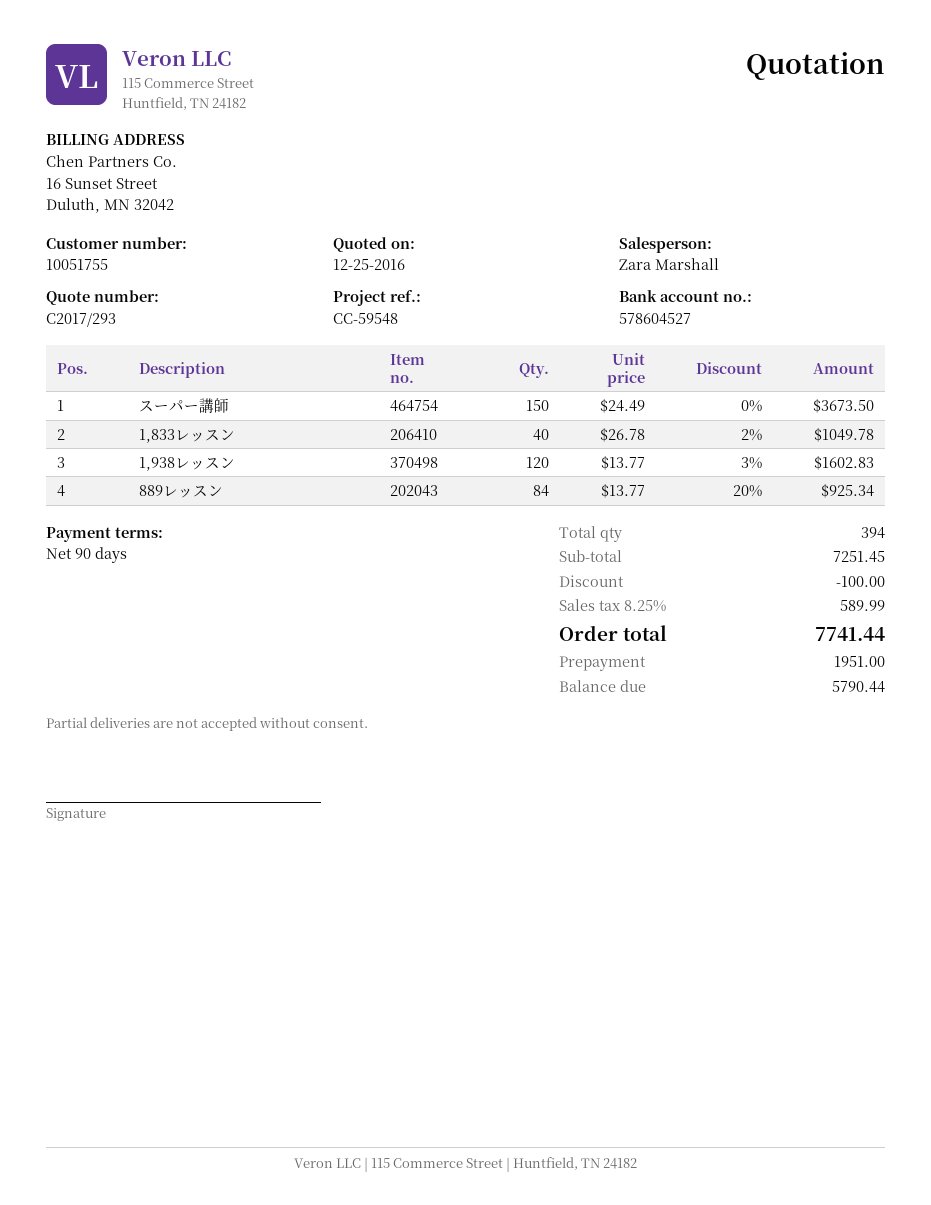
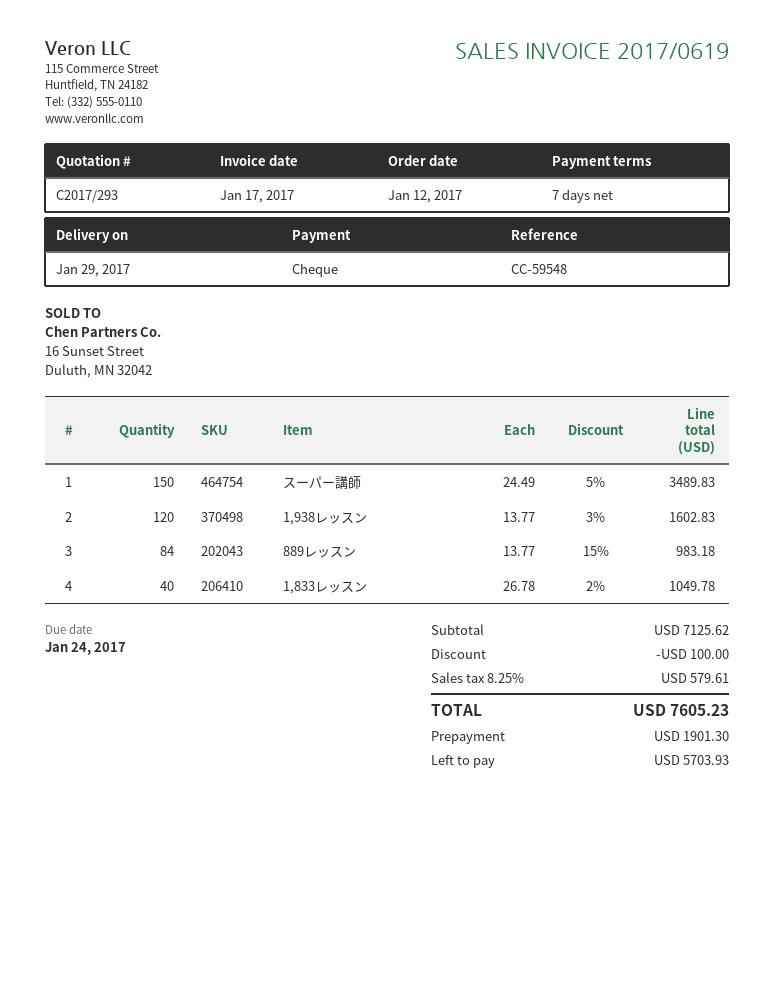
payment terms: 90 days -> 7 days
スーパー講師: 150 x 24.49 = 3673.50 -> 150 x 24.49 - 5% = 3489.83
889レッスン: 84 x 13.77 - 20% = 925.34 -> 84 x 13.77 - 15% = 983.18
subtotal: 7251.45 -> 7125.62
tax: 8.25% = 589.99 -> 8.25% = 579.61
total: 7741.44 -> 7605.23
deposit: 1951.00 -> 1901.30
balance: 5790.44 -> 5703.93

